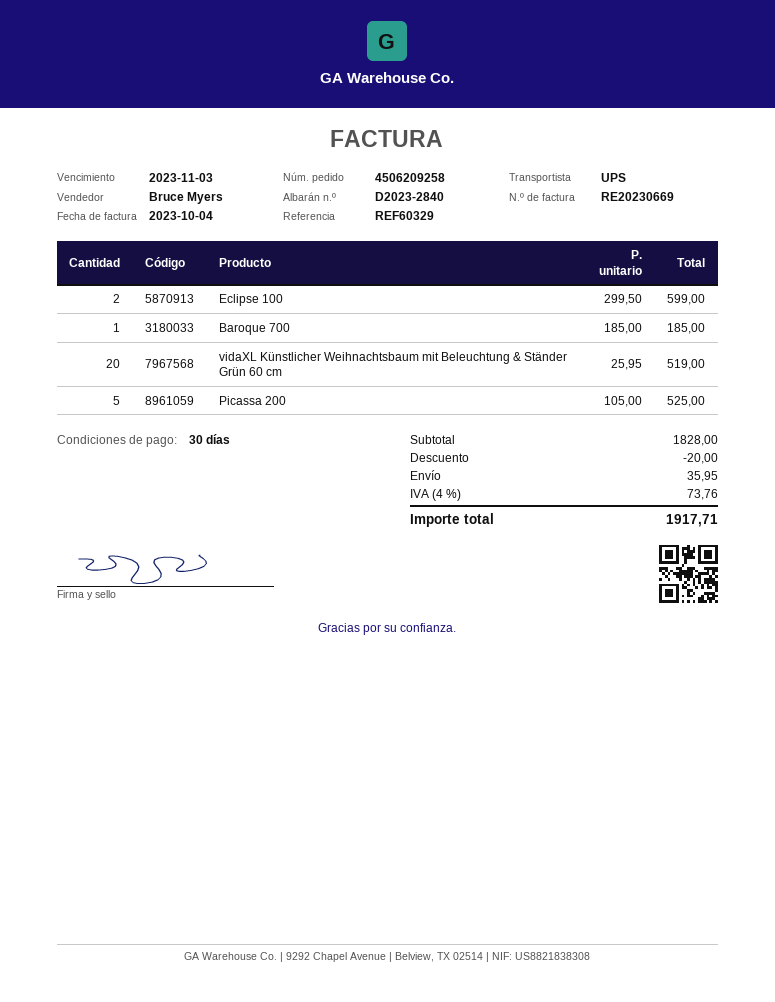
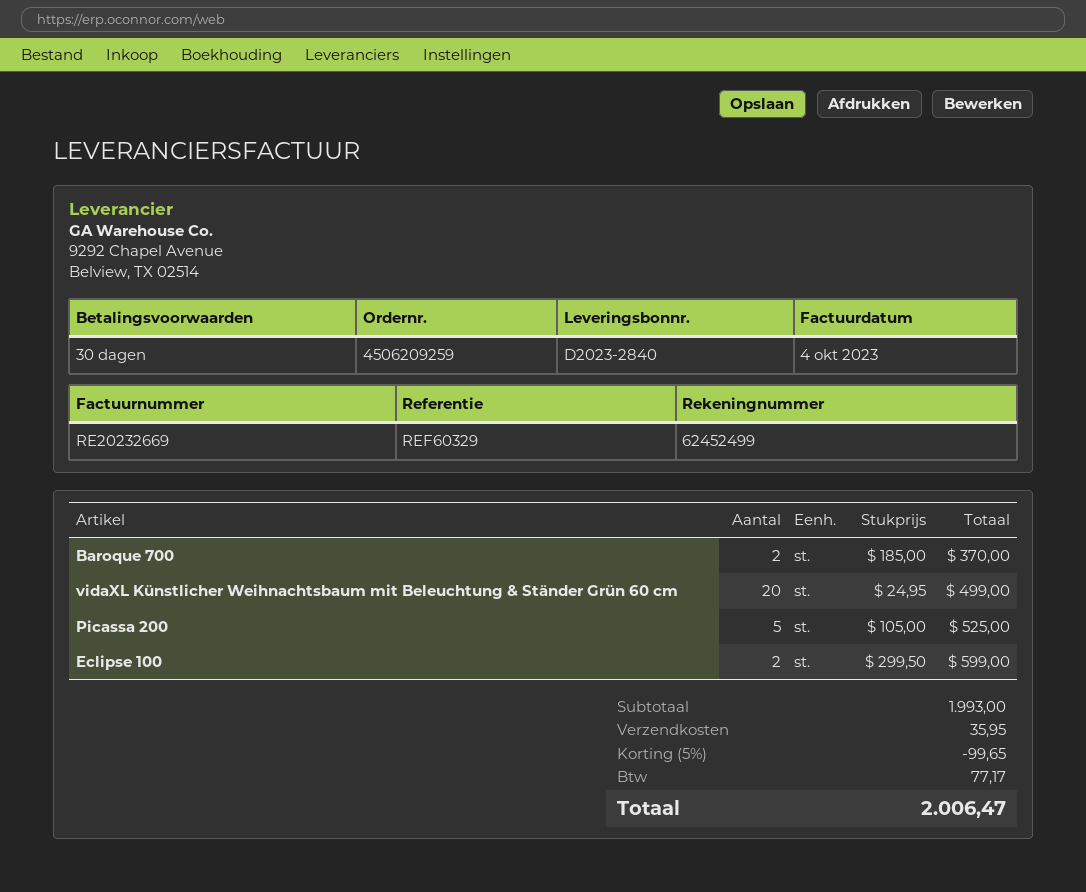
order number: 4506209258 -> 4506209259
invoice number: RE20230669 -> RE20232669
Baroque 700: 1 x 185.00 = 185.00 -> 2 x 185.00 = 370.00
vidaXL Künstlicher Weihnachtsbaum mit Beleuchtung & Ständer Grün 60 cm: 20 x 25.95 = 519.00 -> 20 x 24.95 = 499.00
subtotal: 1828.00 -> 1993.00
discount: 20.00 -> 99.65
tax: 73.76 -> 77.17
total: 1917.71 -> 2006.47

